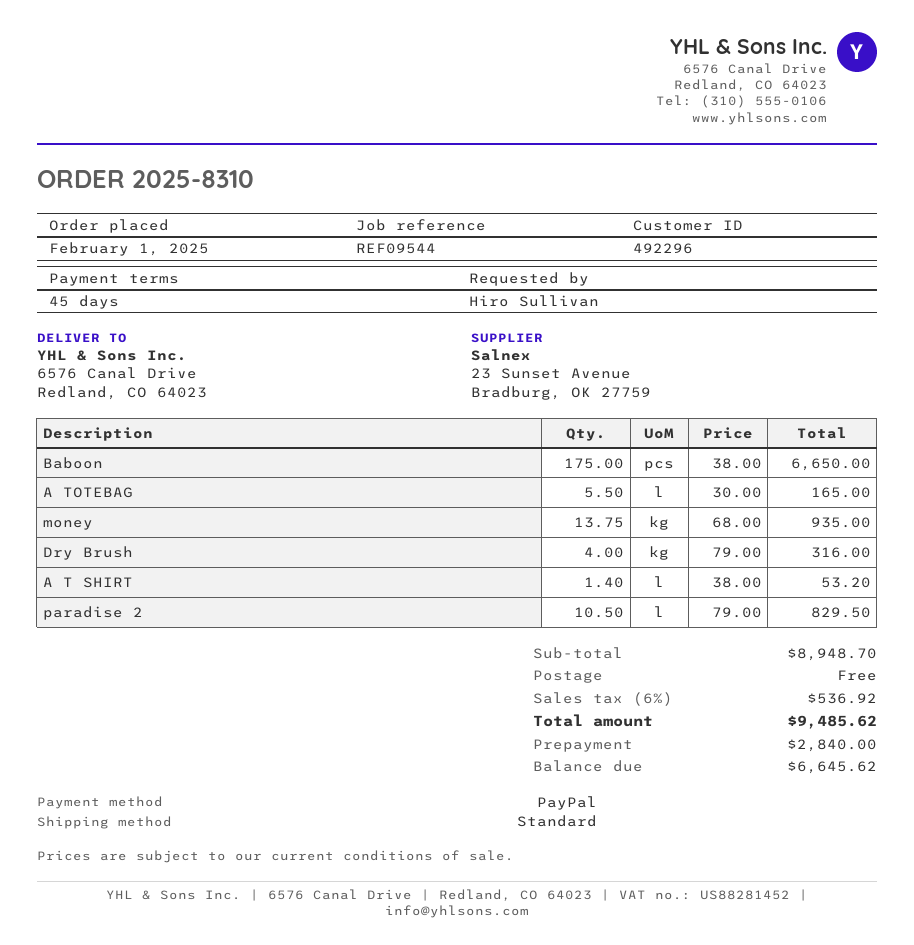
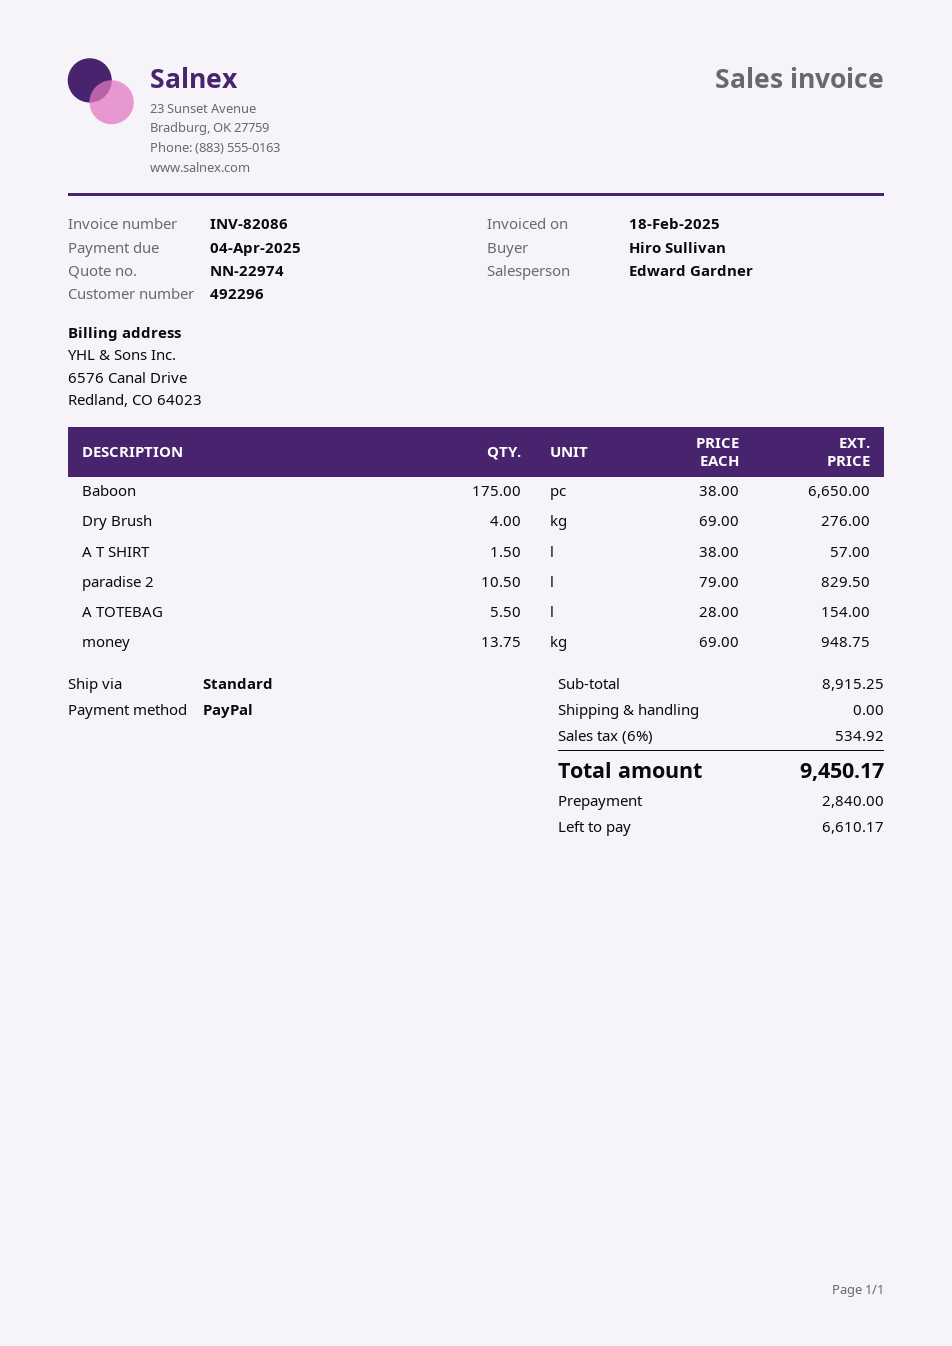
A TOTEBAG: 5.5 x 30.00 = 165.00 -> 5.5 x 28.00 = 154.00
money: 13.75 x 68.00 = 935.00 -> 13.75 x 69.00 = 948.75
Dry Brush: 4 x 79.00 = 316.00 -> 4 x 69.00 = 276.00
A T SHIRT: 1.4 x 38.00 = 53.20 -> 1.5 x 38.00 = 57.00
subtotal: 8948.70 -> 8915.25
tax: 6% = 536.92 -> 6% = 534.92
total: 9485.62 -> 9450.17
balance: 6645.62 -> 6610.17

